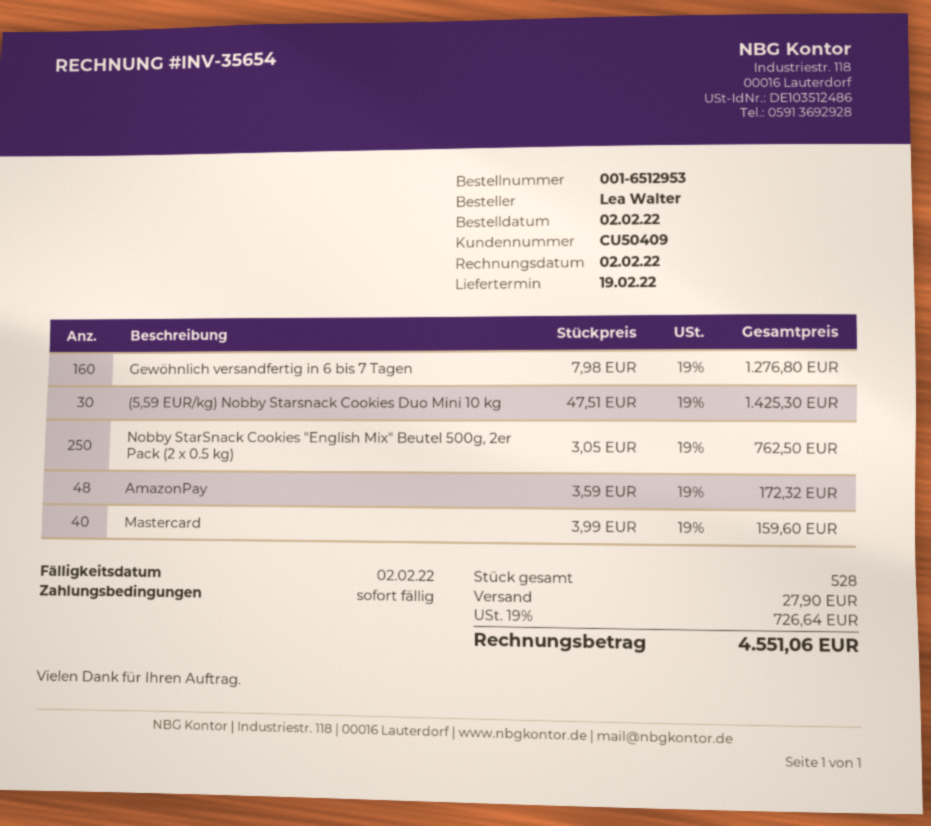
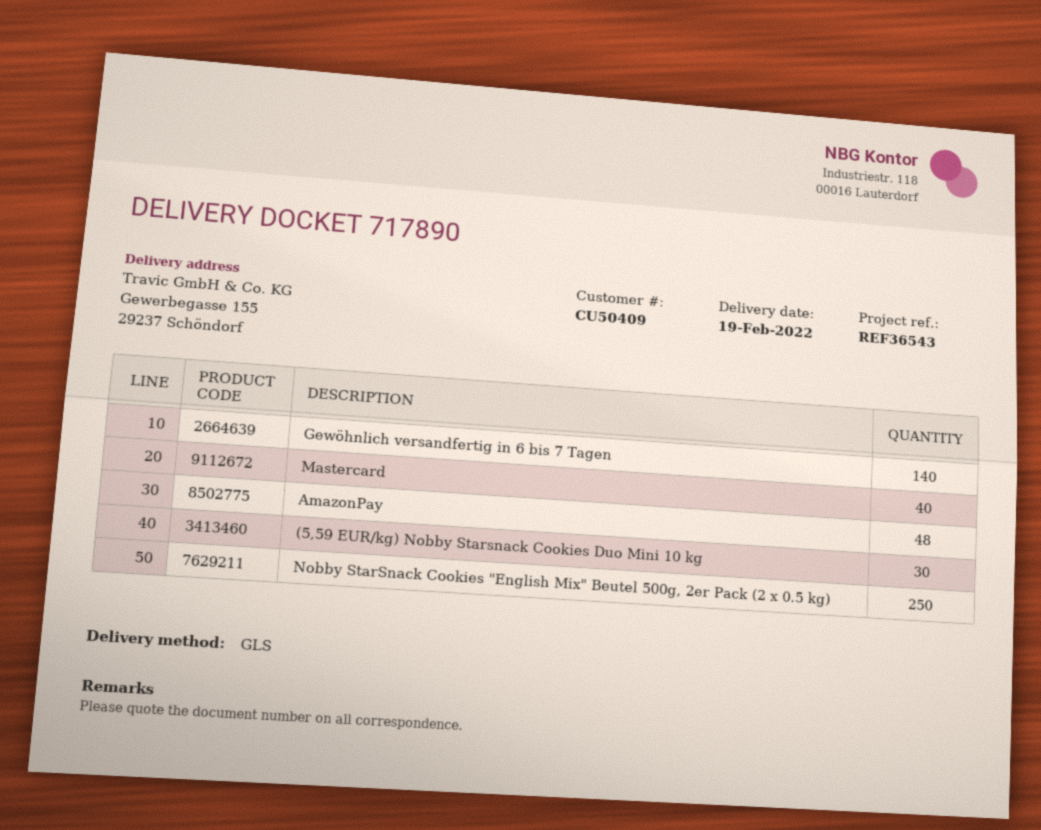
Gewöhnlich versandfertig in 6 bis 7 Tagen: 160 -> 140

